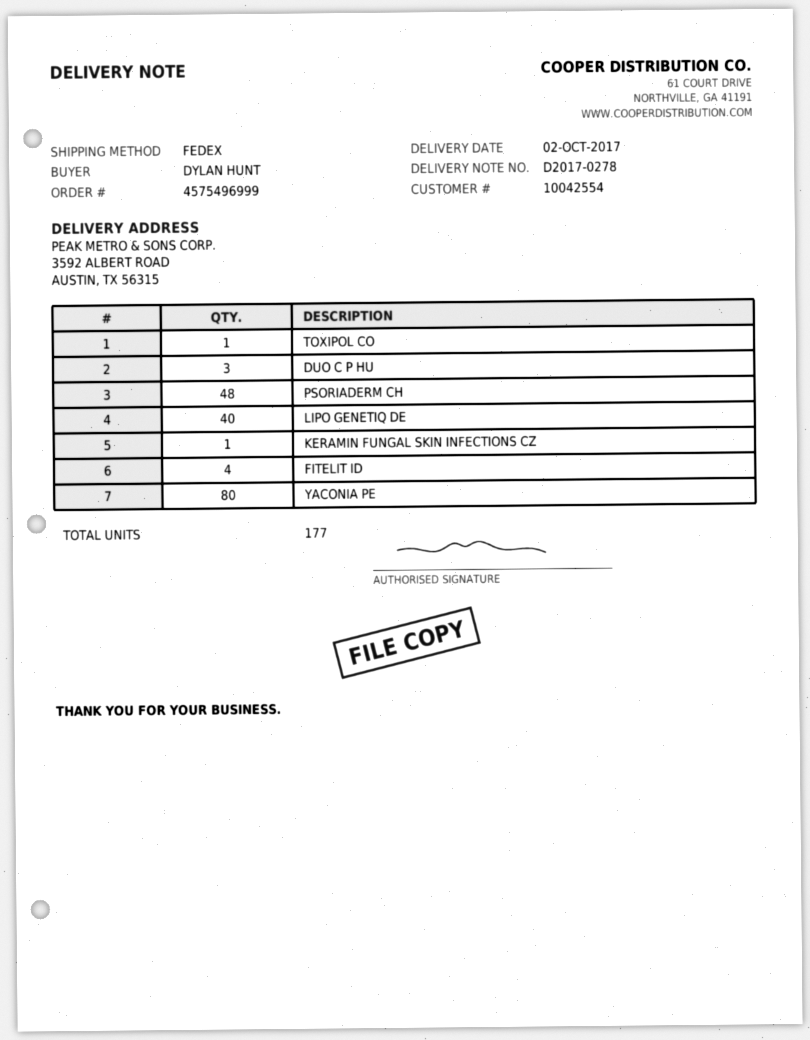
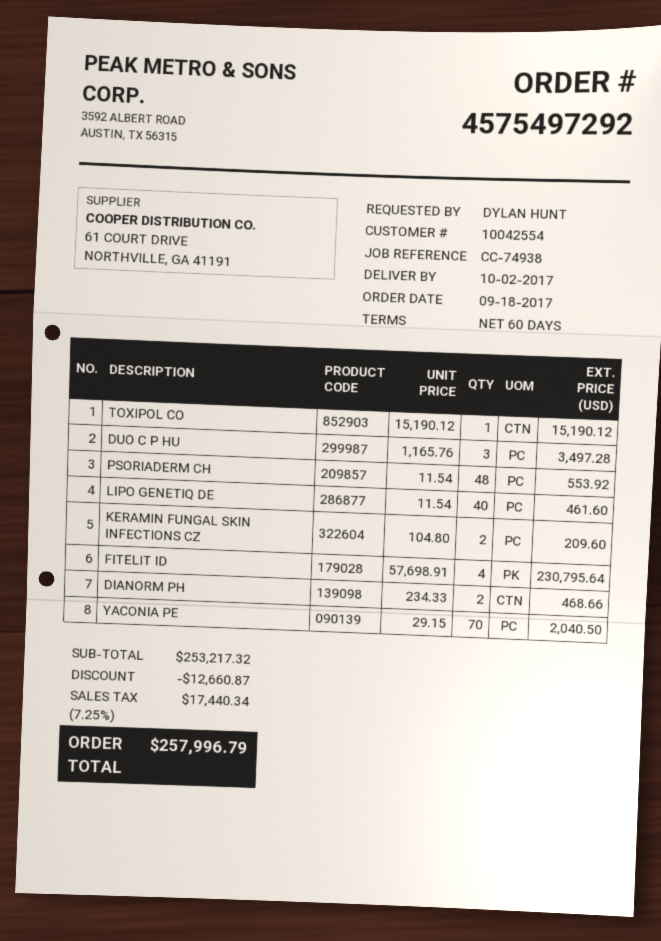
order number: 4575496999 -> 4575497292
KERAMIN FUNGAL SKIN INFECTIONS CZ: 1 -> 2
YACONIA PE: 80 -> 70
DIANORM PH: none -> 2

